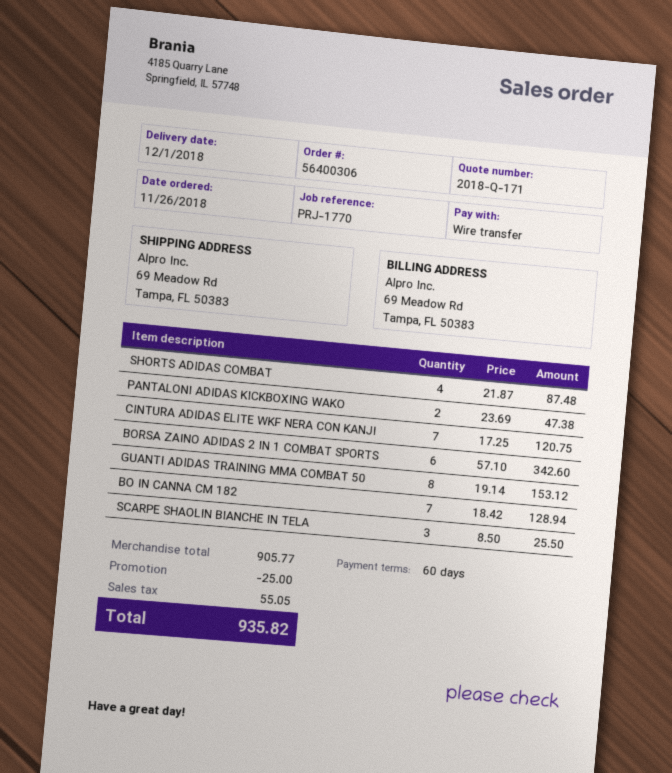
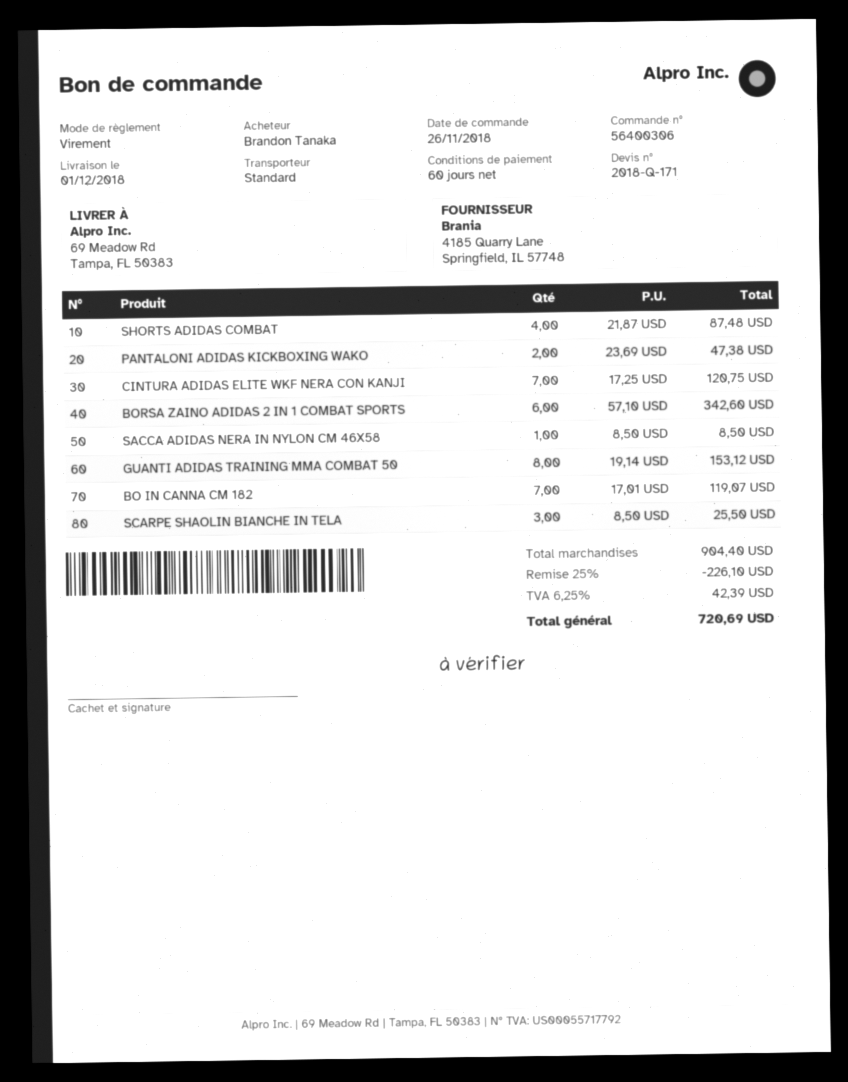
BO IN CANNA CM 182: 7 x 18.42 = 128.94 -> 7 x 17.01 = 119.07
SACCA ADIDAS NERA IN NYLON CM 46X58: none -> 1 x 8.50 = 8.50
subtotal: 905.77 -> 904.40
discount: 25.00 -> 226.10
tax: 55.05 -> 42.39
total: 935.82 -> 720.69

